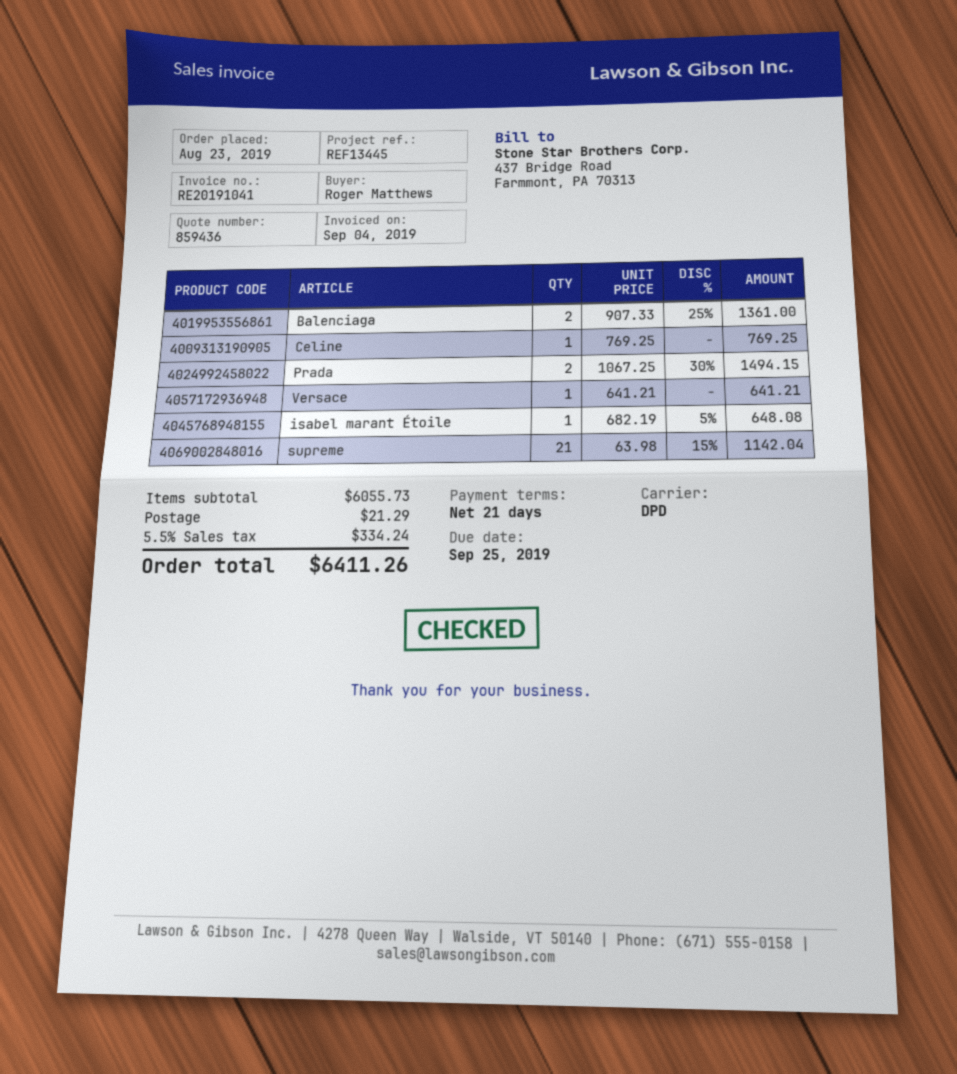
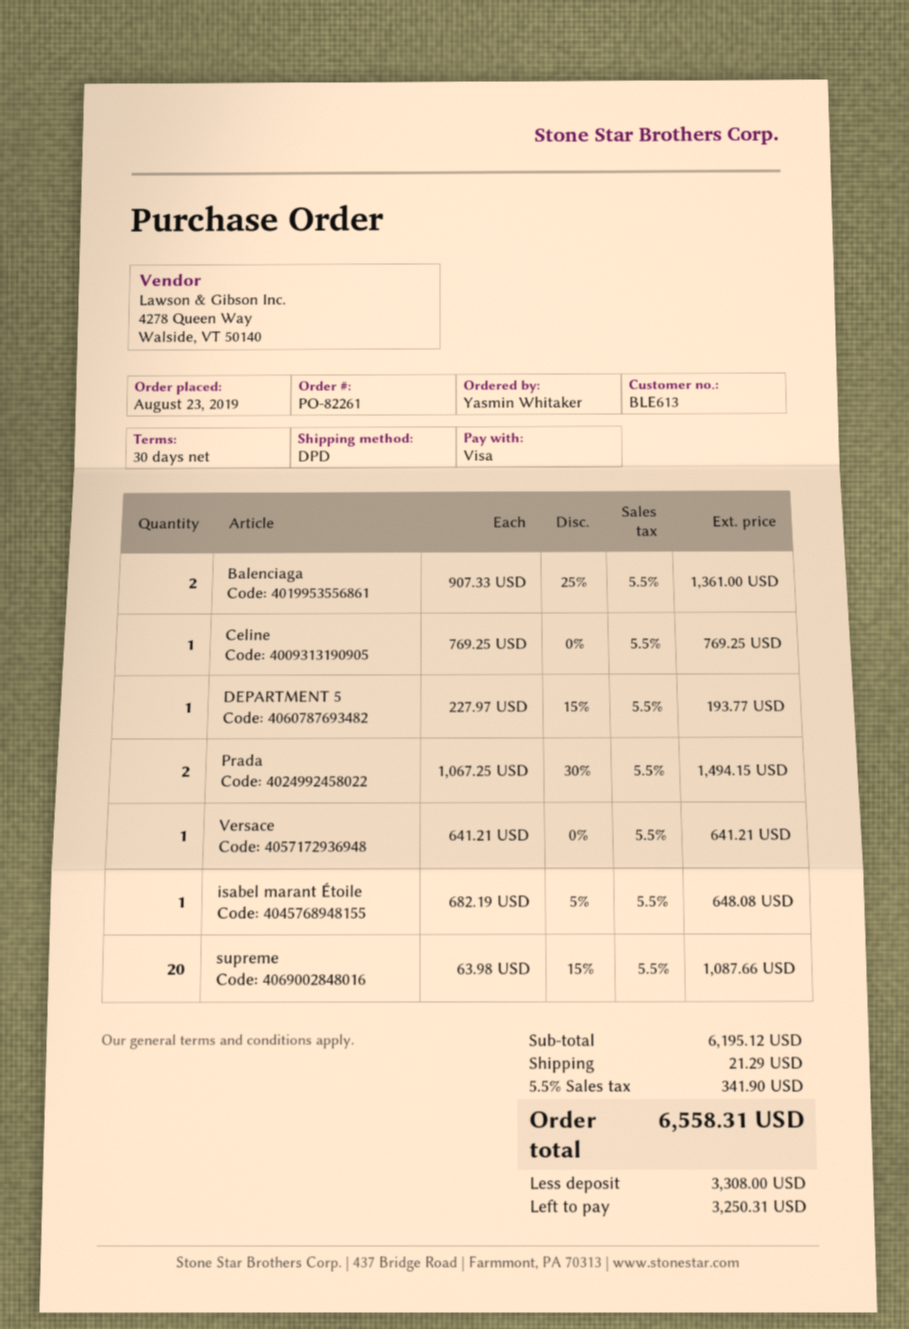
payment terms: 21 days -> 30 days
ordered by: Roger Matthews -> Yasmin Whitaker
supreme: 21 x 63.98 - 15% = 1142.04 -> 20 x 63.98 - 15% = 1087.66
DEPARTMENT 5: none -> 1 x 227.97 - 15% = 193.77
subtotal: 6055.73 -> 6195.12
tax: 5.5% = 334.24 -> 5.5% = 341.90
total: 6411.26 -> 6558.31

